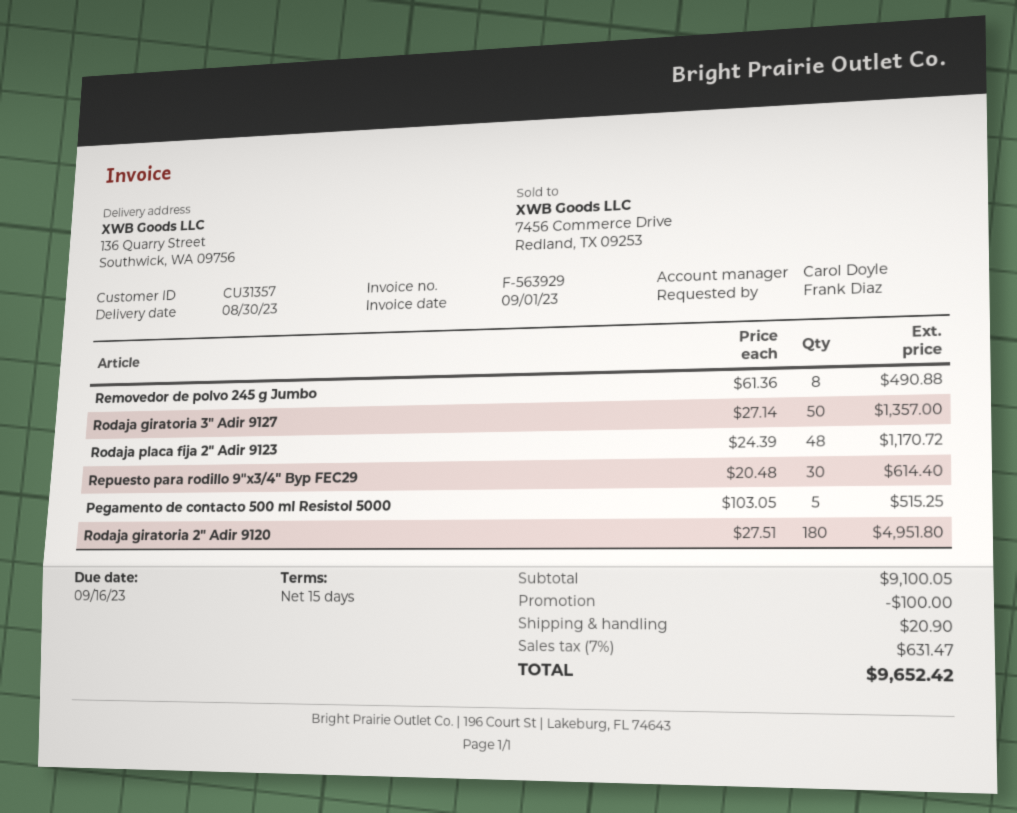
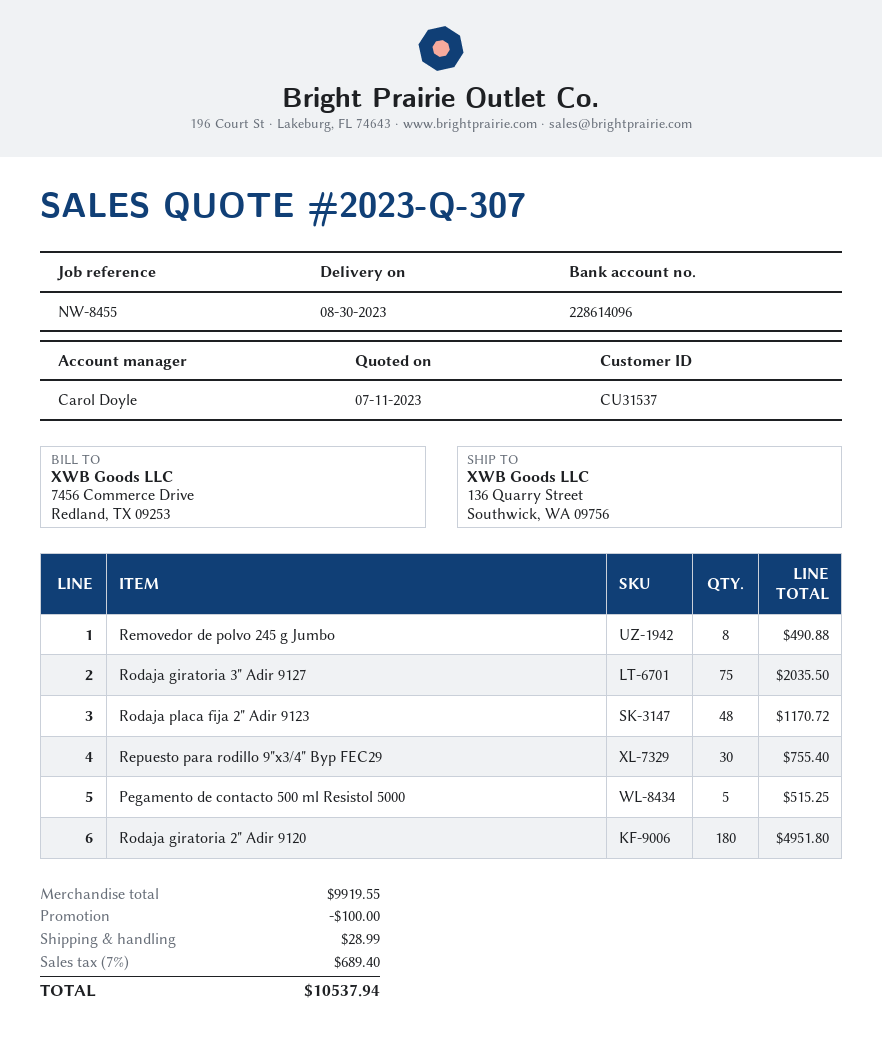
customer number: CU31357 -> CU31537
Rodaja giratoria 3" Adir 9127: 50 for 1357.00 -> 75 for 2035.50
Repuesto para rodillo 9"x3/4" Byp FEC29: 30 for 614.40 -> 30 for 755.40
subtotal: 9100.05 -> 9919.55
shipping: 20.90 -> 28.99
tax: 7% = 631.47 -> 7% = 689.40
total: 9652.42 -> 10537.94

